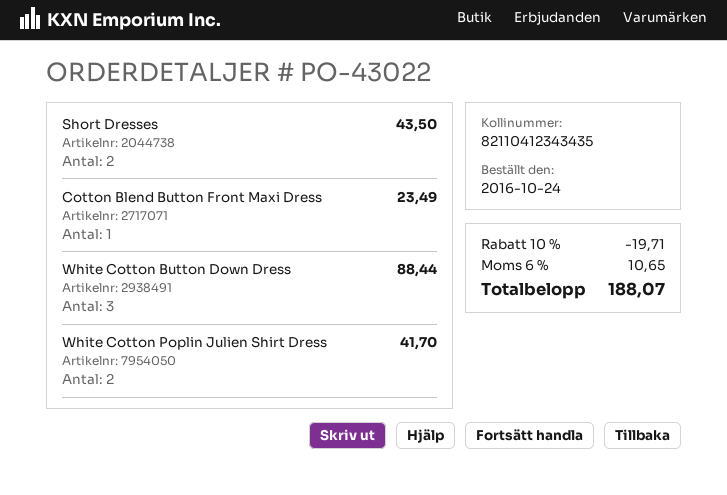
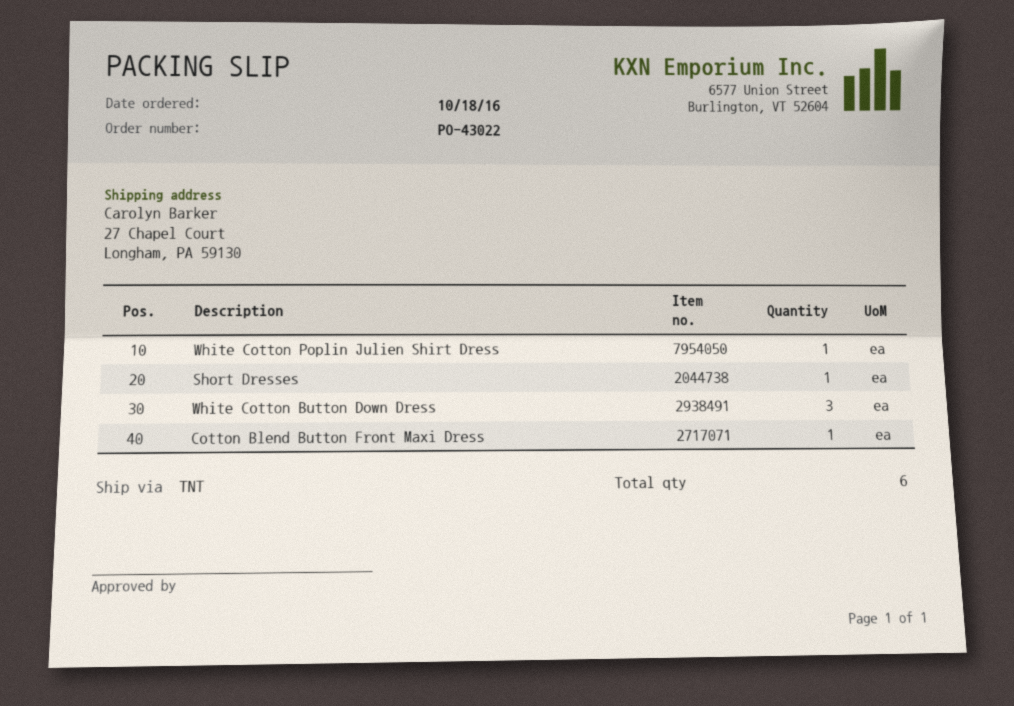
order date: 2016-10-24 -> 2016-10-18
Short Dresses: 2 -> 1
White Cotton Poplin Julien Shirt Dress: 2 -> 1

